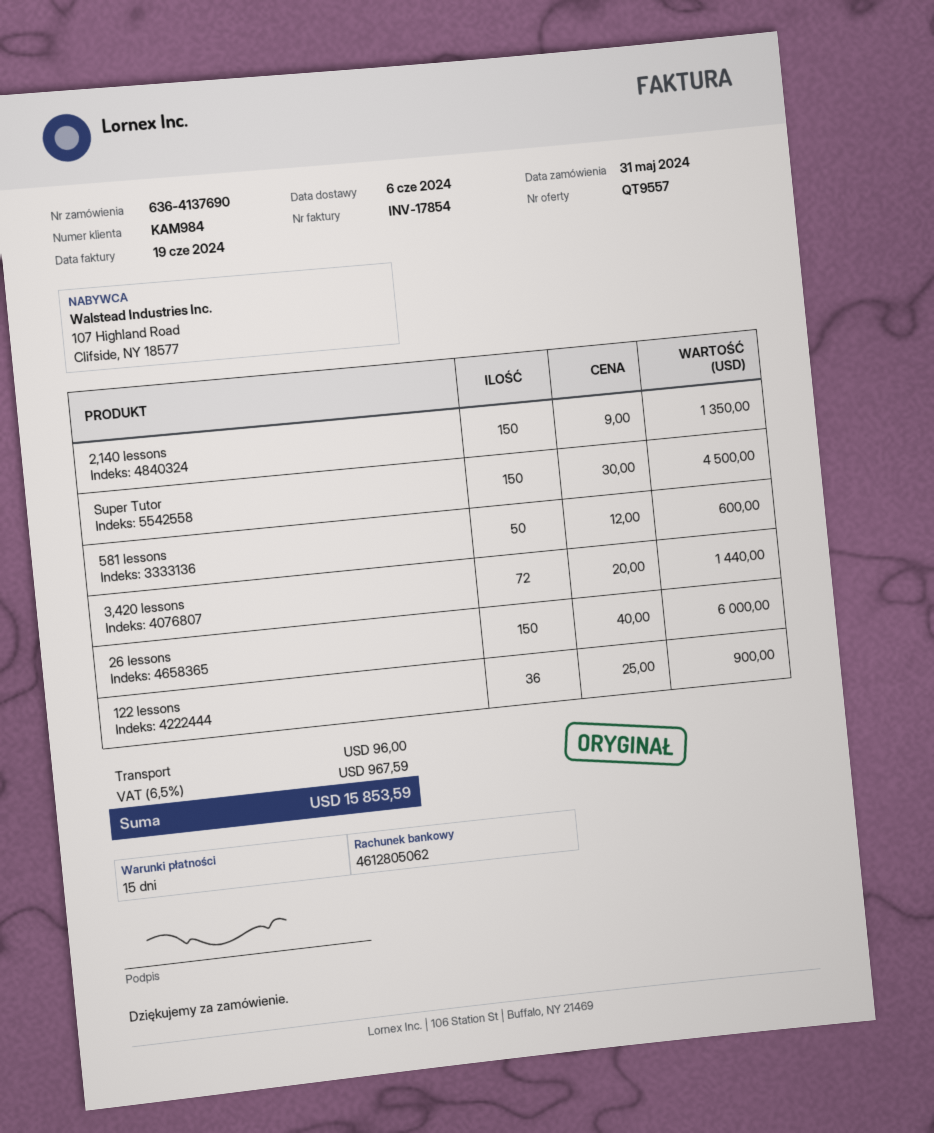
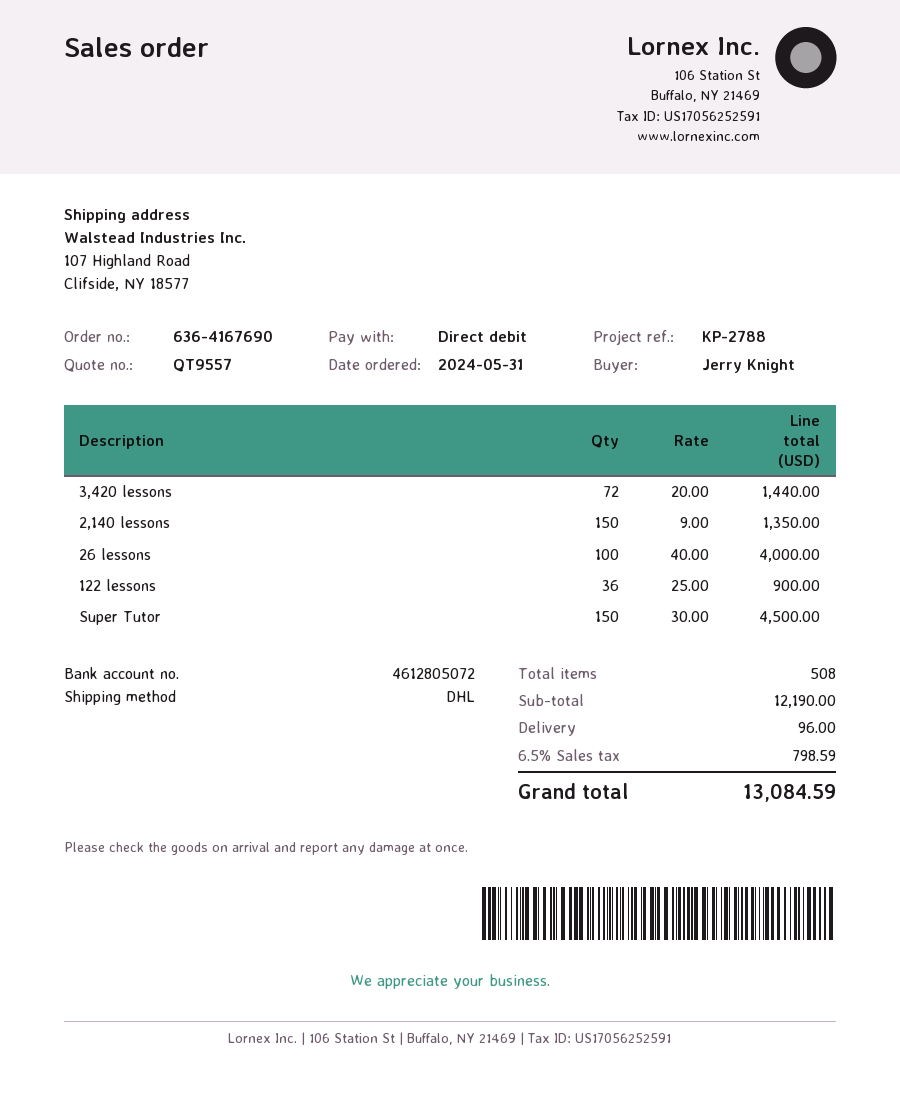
order number: 636-4137690 -> 636-4167690
bank account: 4612805062 -> 4612805072
581 lessons: 50 x 12.00 = 600.00 -> none
26 lessons: 150 x 40.00 = 6000.00 -> 100 x 40.00 = 4000.00
tax: 6.5% = 967.59 -> 6.5% = 798.59
total: 15853.59 -> 13084.59

